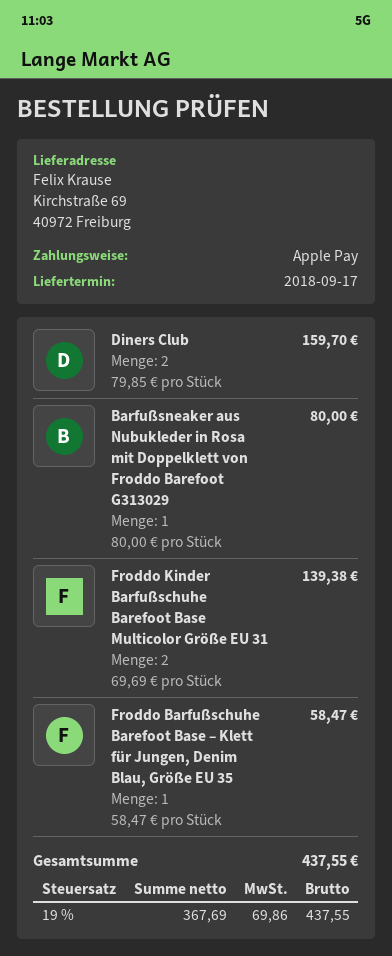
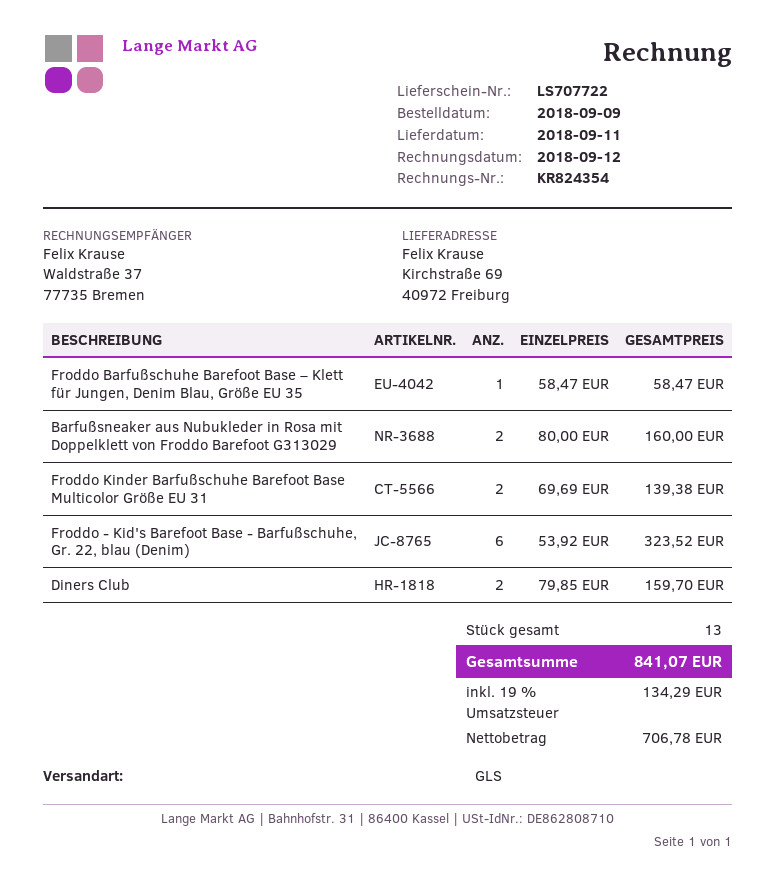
delivery date: 2018-09-17 -> 2018-09-11
Barfußsneaker aus Nubukleder in Rosa mit Doppelklett von Froddo Barefoot G313029: 1 x 80.00 = 80.00 -> 2 x 80.00 = 160.00
Froddo - Kid's Barefoot Base - Barfußschuhe, Gr. 22, blau (Denim): none -> 6 x 53.92 = 323.52
net: 367.69 -> 706.78
tax: 19% = 69.86 -> 19% = 134.29
total: 437.55 -> 841.07

